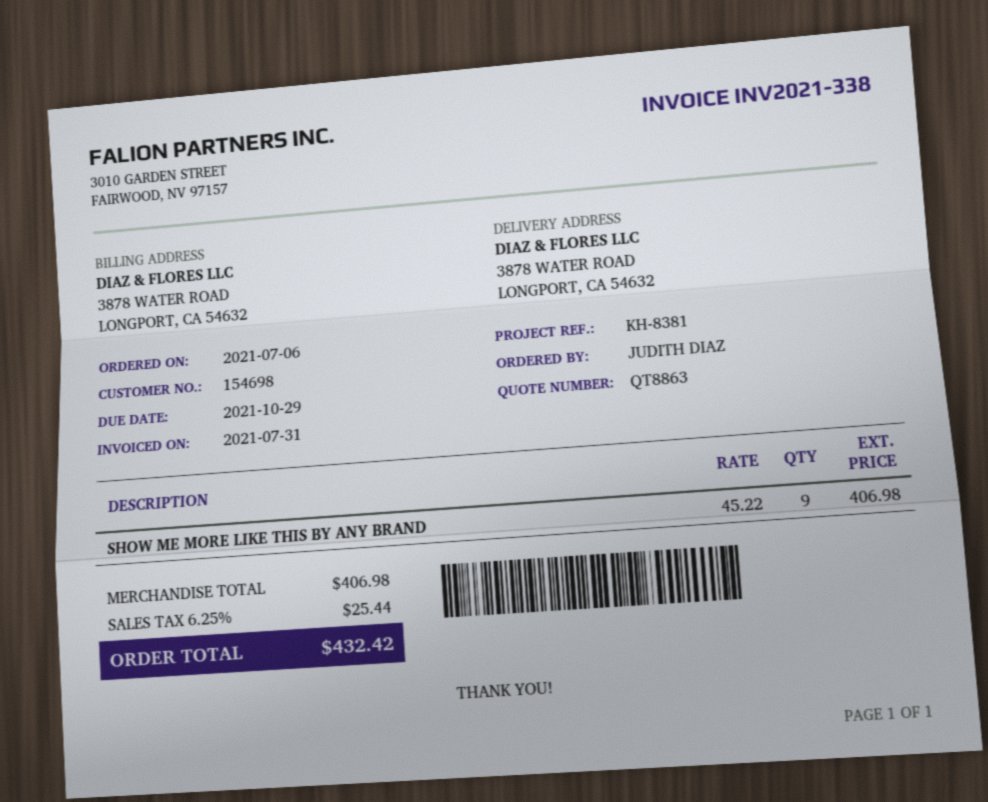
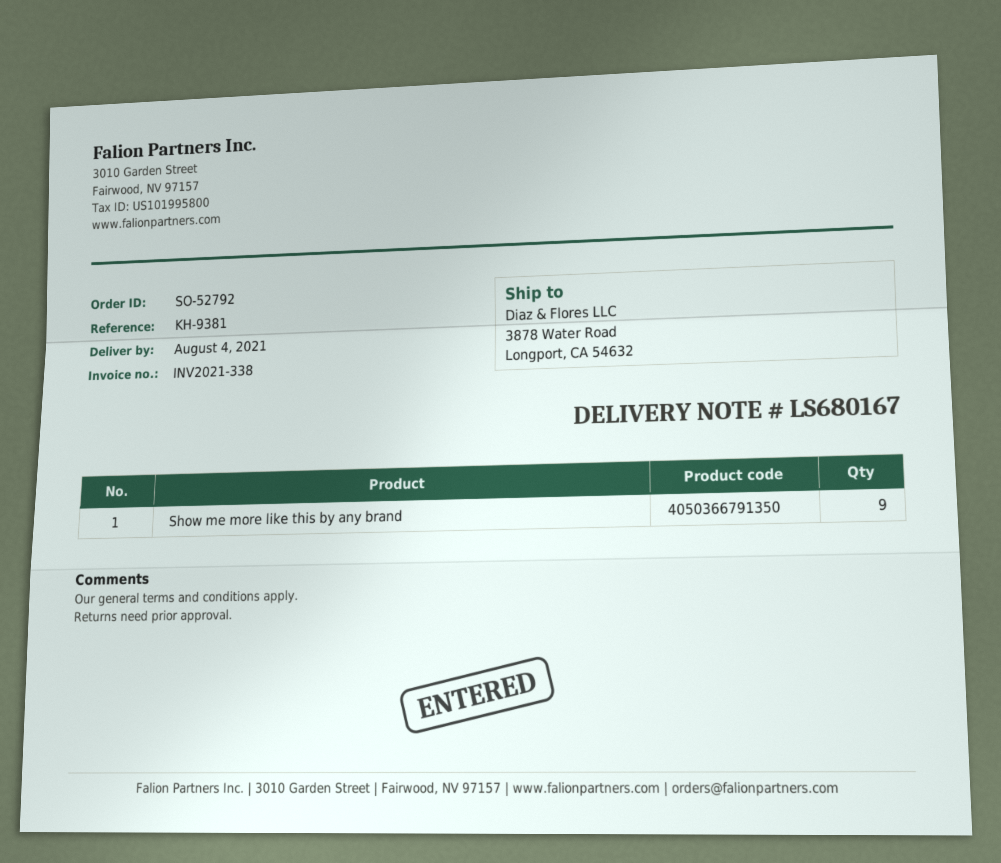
reference: KH-8381 -> KH-9381

